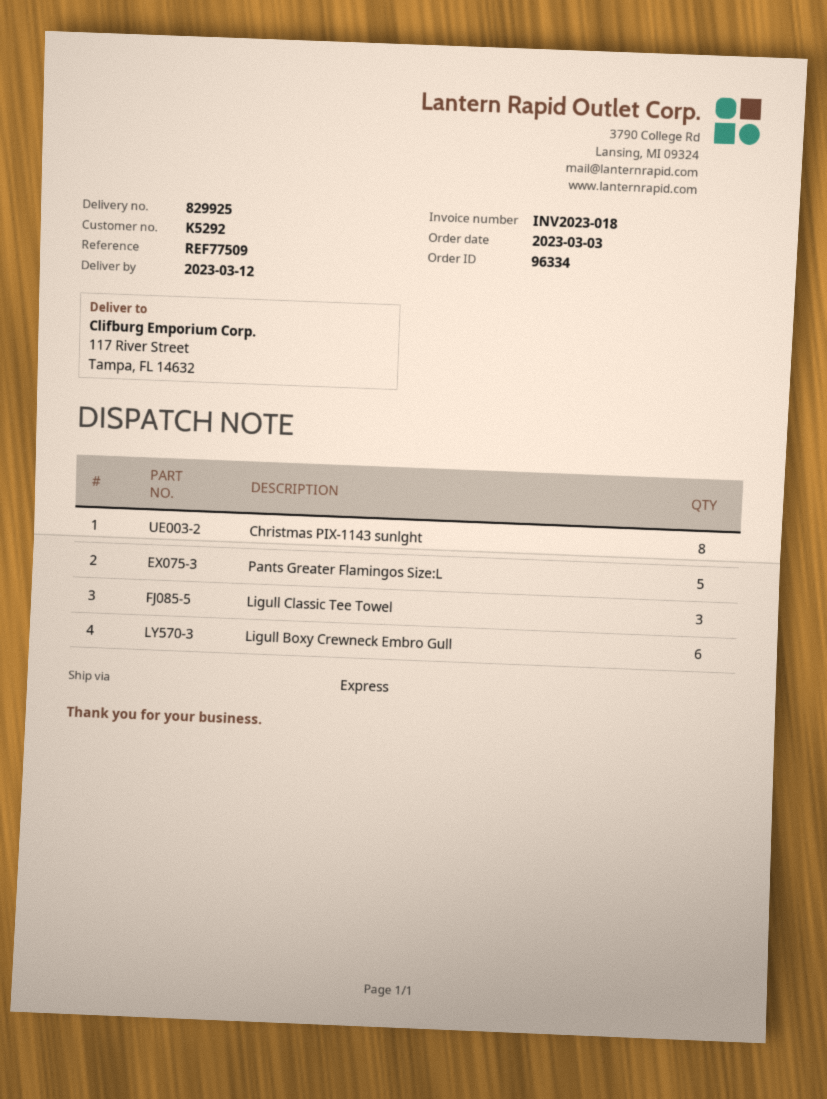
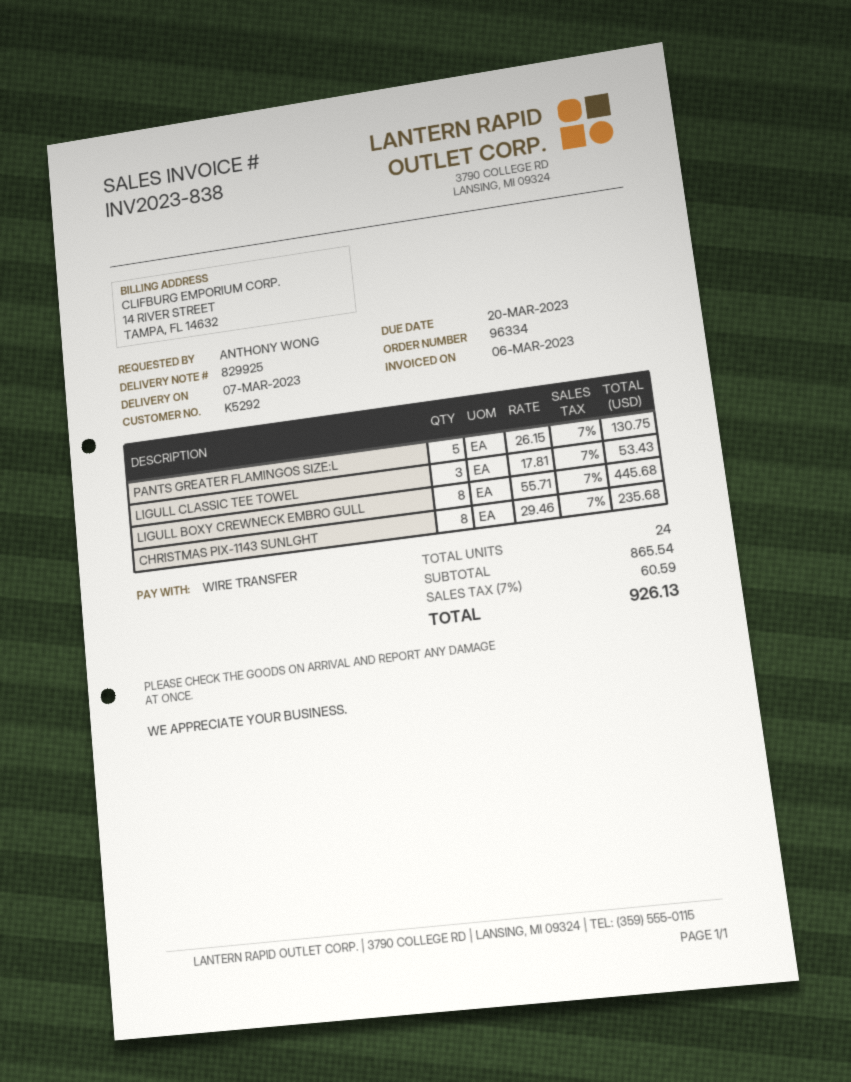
delivery date: 2023-03-12 -> 2023-03-07
invoice number: INV2023-018 -> INV2023-838
Ligull Boxy Crewneck Embro Gull: 6 -> 8

